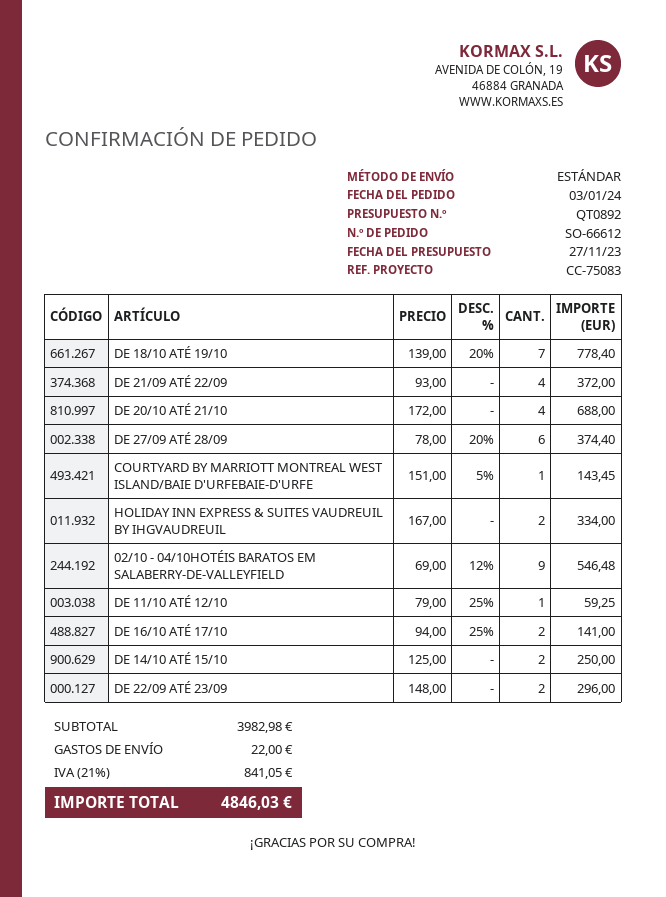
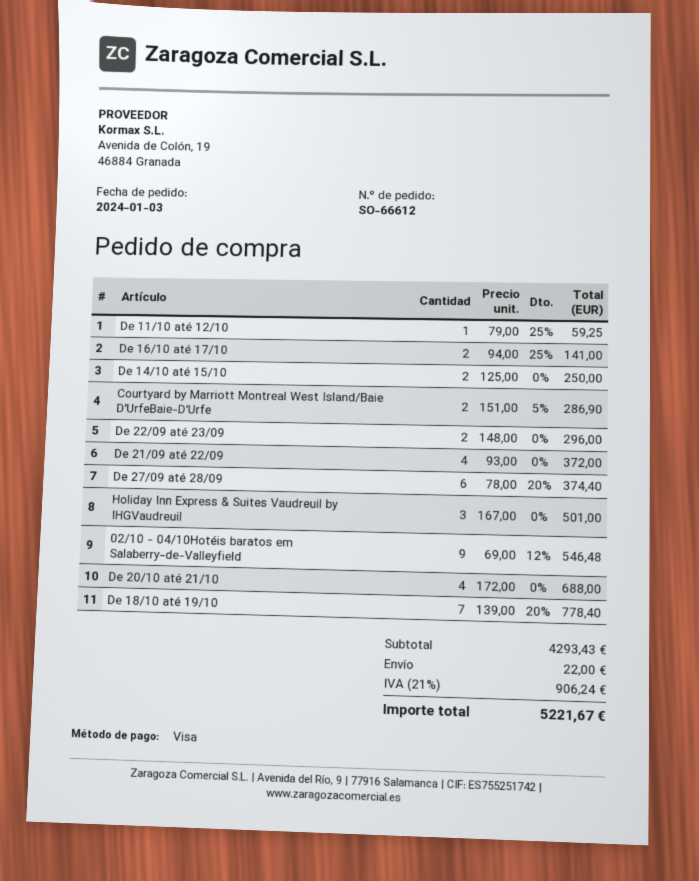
COURTYARD BY MARRIOTT MONTREAL WEST ISLAND/BAIE D'URFEBAIE-D'URFE: 1 x 151.00 - 5% = 143.45 -> 2 x 151.00 - 5% = 286.90
HOLIDAY INN EXPRESS & SUITES VAUDREUIL BY IHGVAUDREUIL: 2 x 167.00 = 334.00 -> 3 x 167.00 = 501.00
subtotal: 3982.98 -> 4293.43
tax: 21% = 841.05 -> 21% = 906.24
total: 4846.03 -> 5221.67

